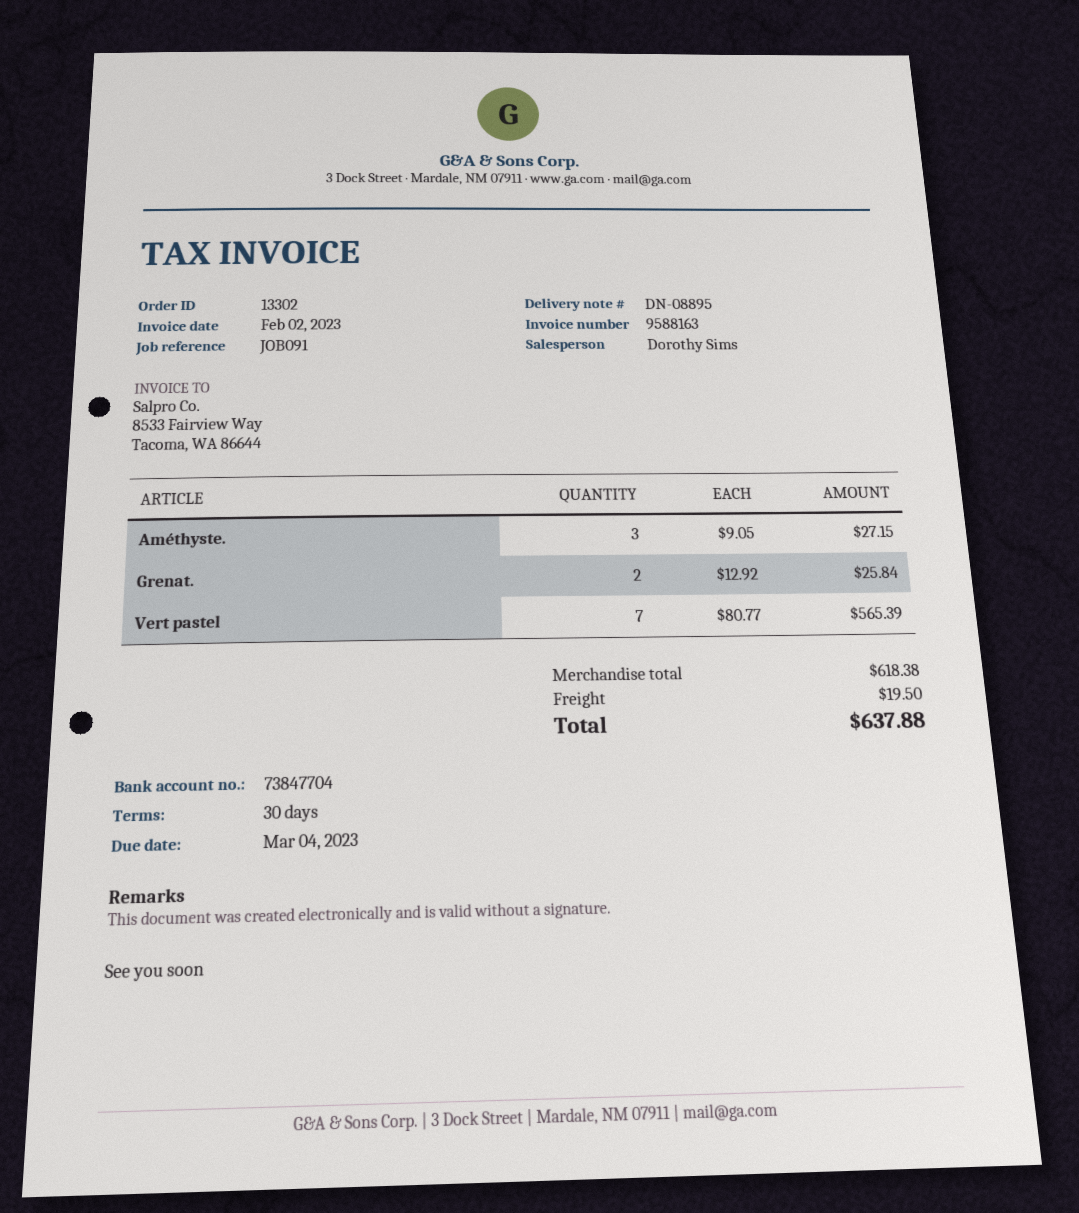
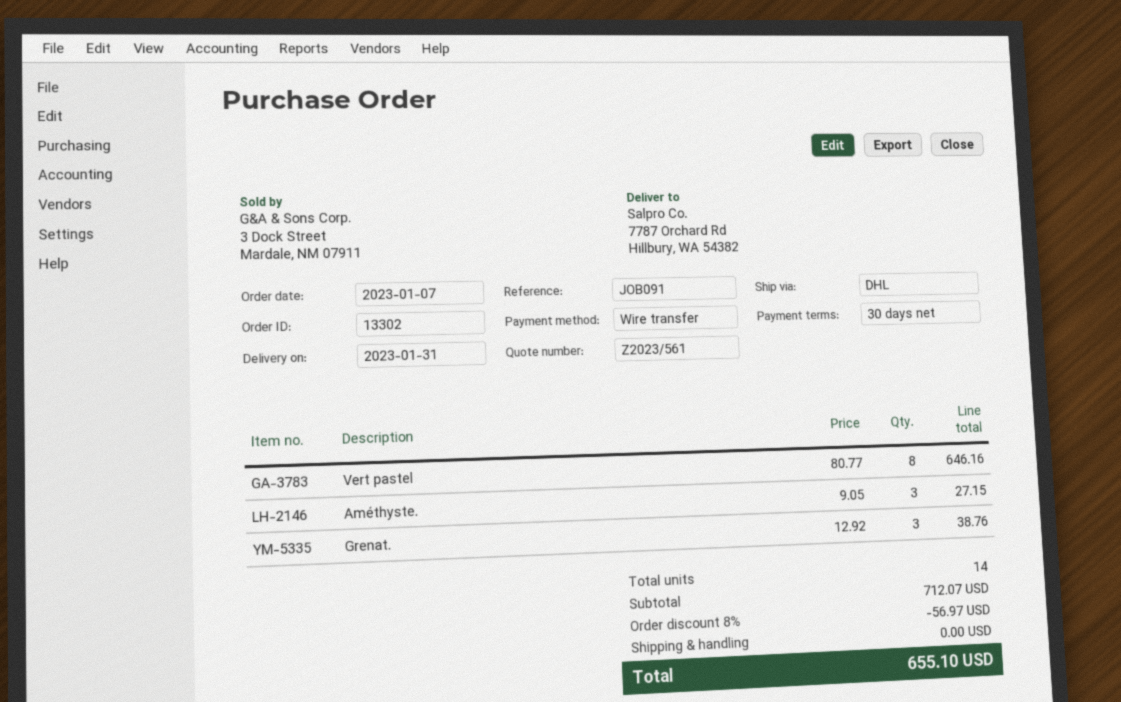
Grenat.: 2 x 12.92 = 25.84 -> 3 x 12.92 = 38.76
Vert pastel: 7 x 80.77 = 565.39 -> 8 x 80.77 = 646.16
subtotal: 618.38 -> 712.07
discount: none -> 8% = 56.97
shipping: 19.50 -> 0.00
total: 637.88 -> 655.10

